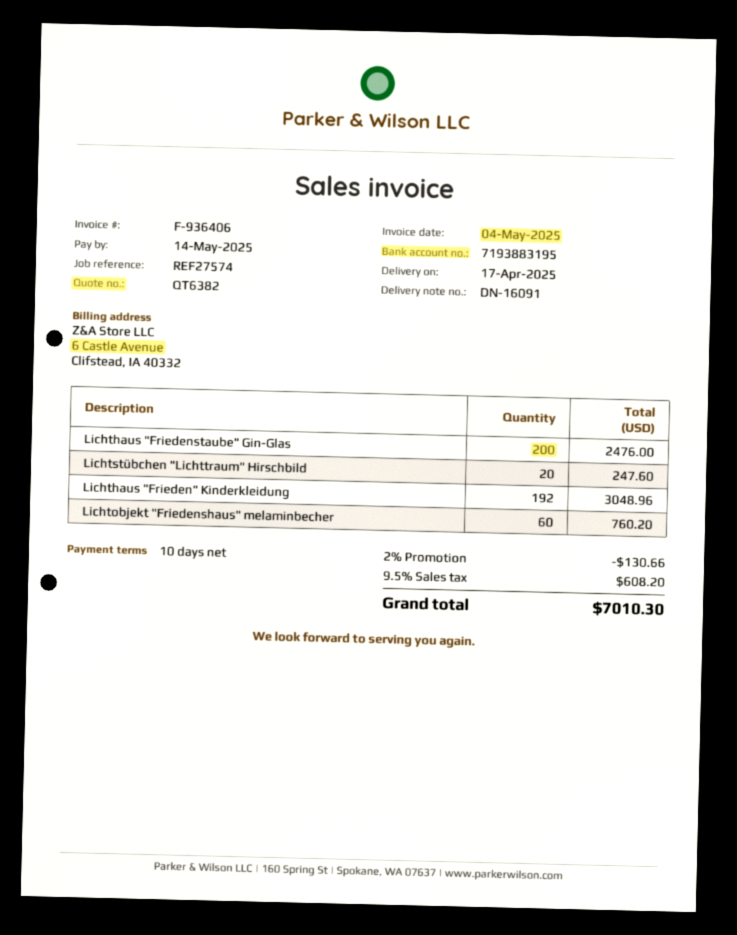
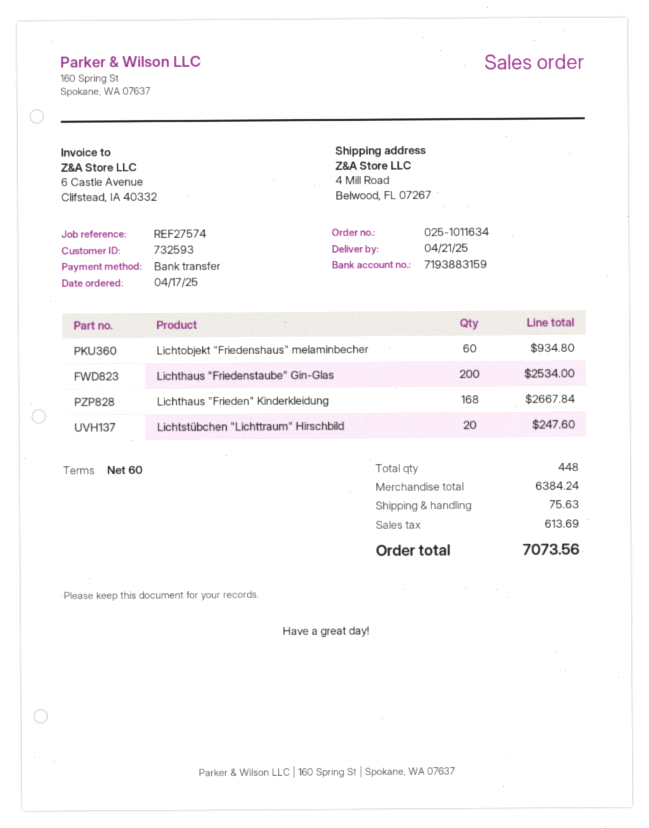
delivery date: 2025-04-17 -> 2025-04-21
payment terms: 10 days -> 60 days
bank account: 7193883195 -> 7193883159
Lichthaus "Friedenstaube" Gin-Glas: 200 for 2476.00 -> 200 for 2534.00
Lichthaus "Frieden" Kinderkleidung: 192 for 3048.96 -> 168 for 2667.84
Lichtobjekt "Friedenshaus" melaminbecher: 60 for 760.20 -> 60 for 934.80
discount: 2% = 130.66 -> none
shipping: none -> 75.63
tax: 608.20 -> 613.69
total: 7010.30 -> 7073.56

